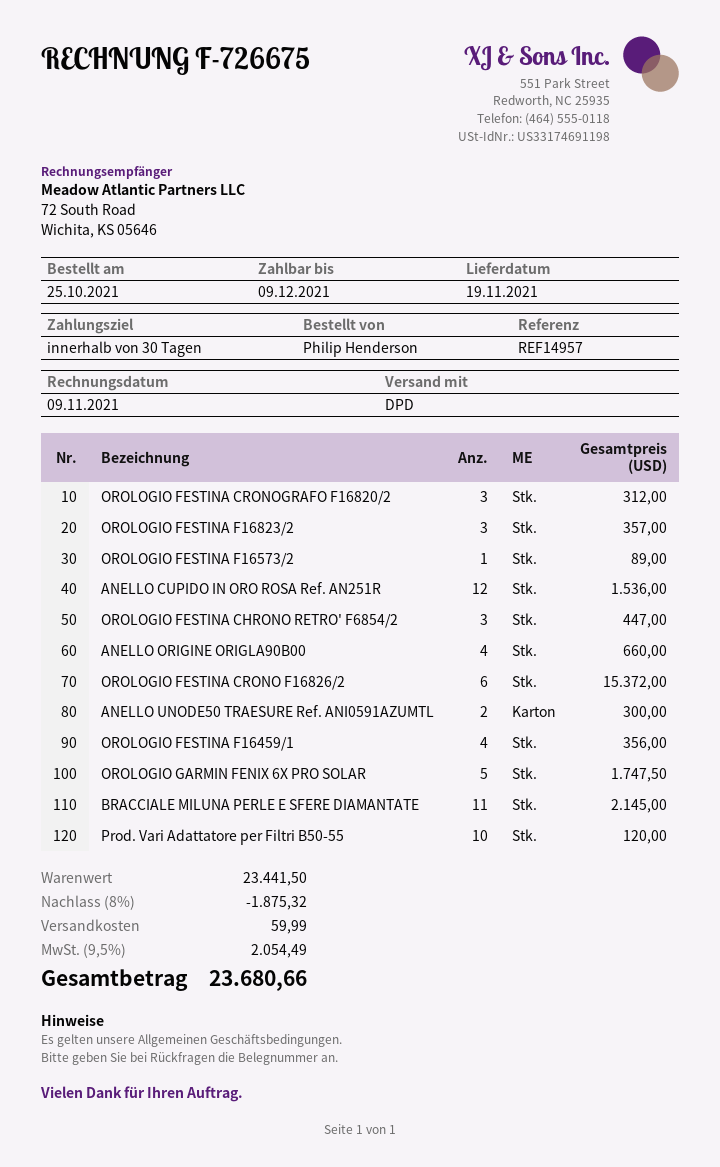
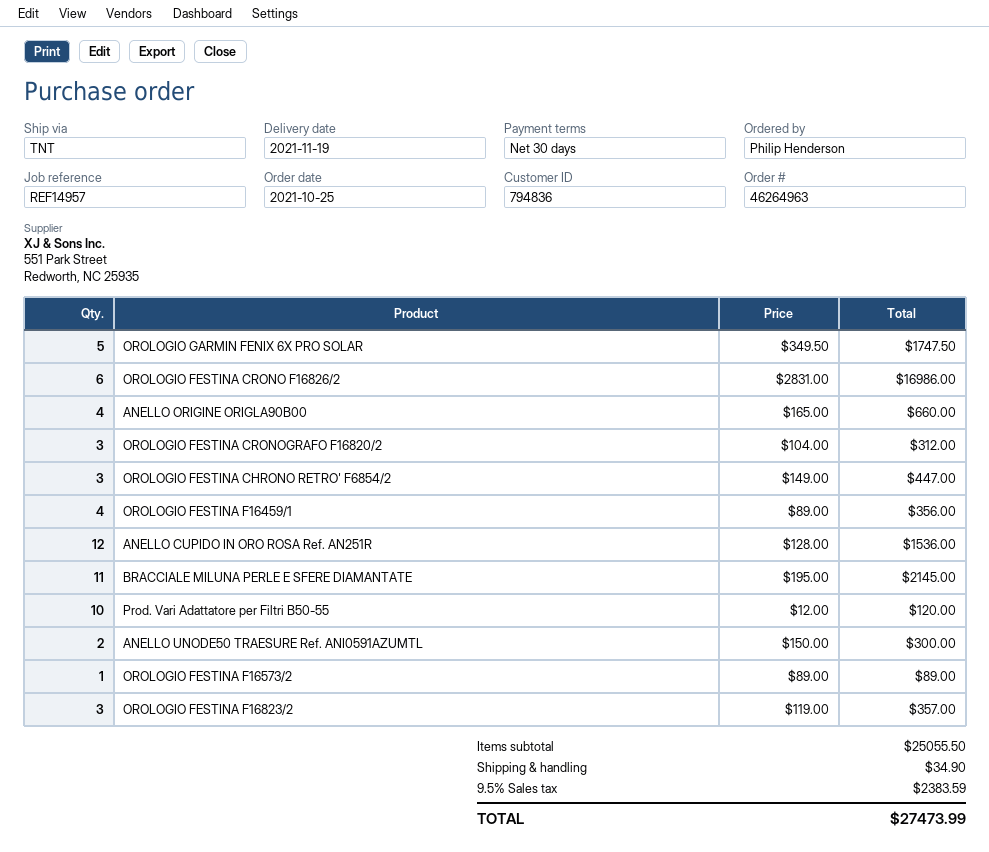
shipping method: DPD -> TNT
OROLOGIO FESTINA CRONO F16826/2: 6 for 15372.00 -> 6 for 16986.00
subtotal: 23441.50 -> 25055.50
discount: 8% = 1875.32 -> none
shipping: 59.99 -> 34.90
tax: 9.5% = 2054.49 -> 9.5% = 2383.59
total: 23680.66 -> 27473.99

